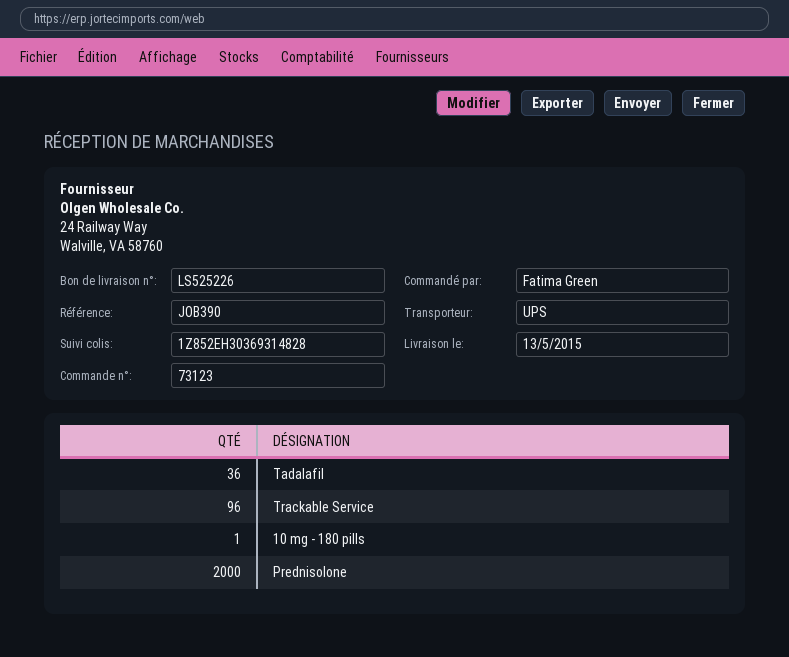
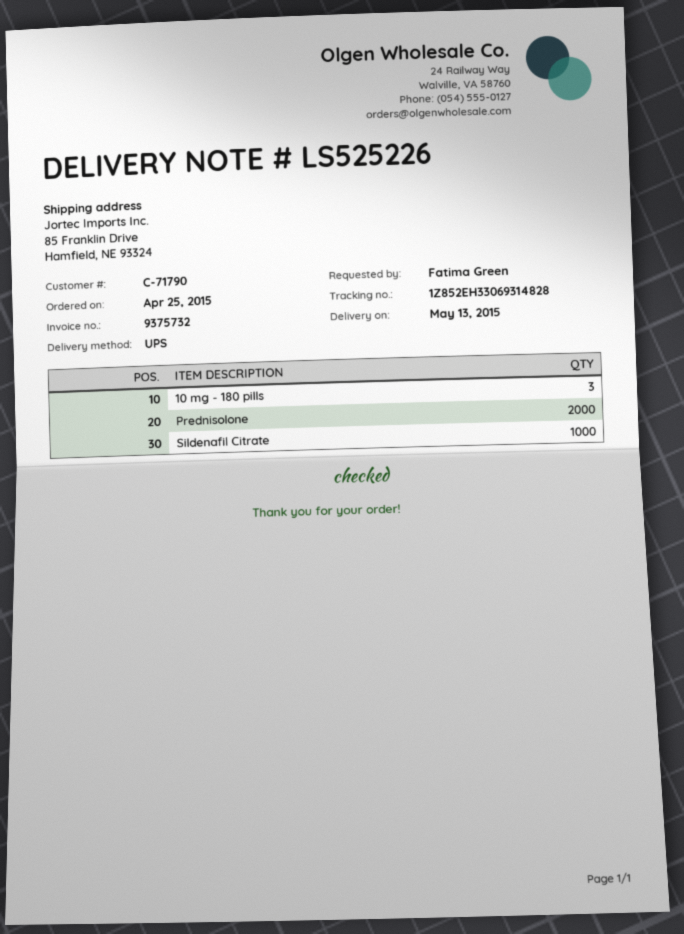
tracking number: 1Z852EH30369314828 -> 1Z852EH33069314828
Tadalafil: 36 -> none
Trackable Service: 96 -> none
10 mg - 180 pills: 1 -> 3
Sildenafil Citrate: none -> 1000

